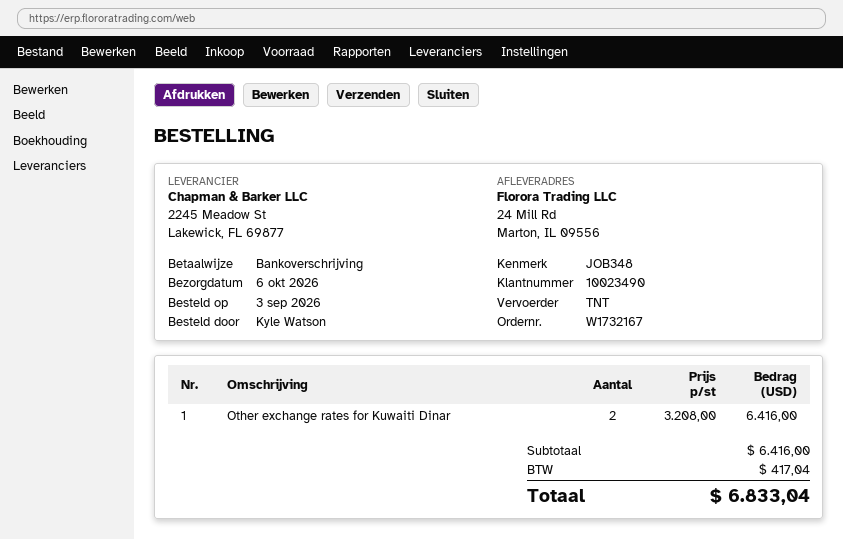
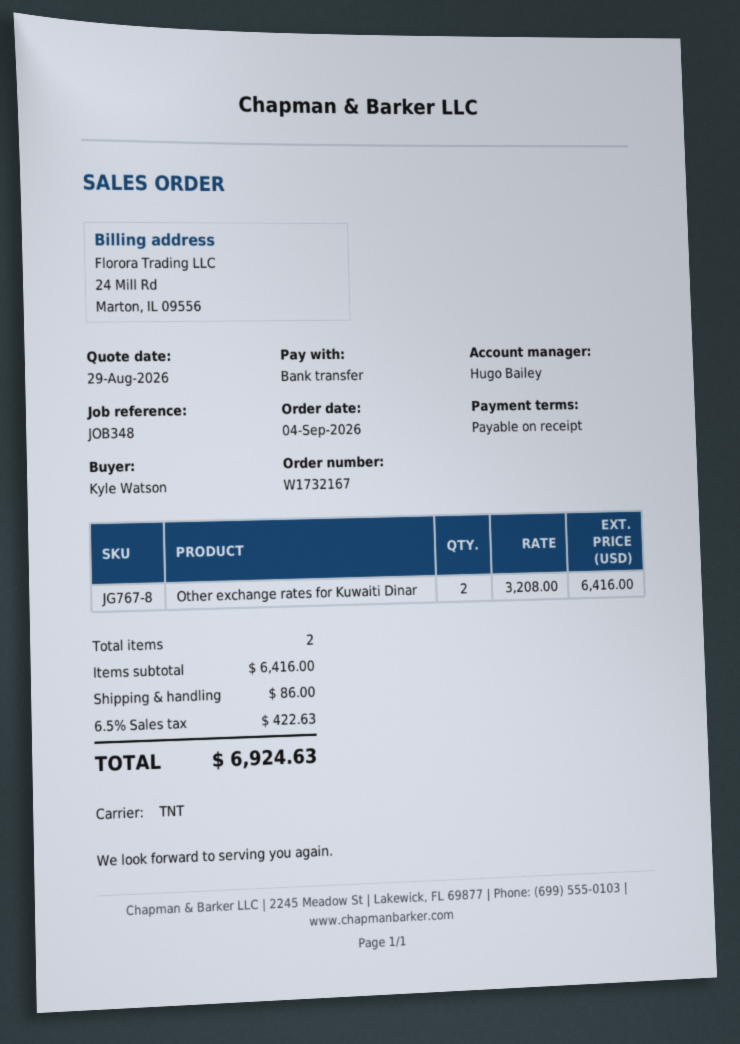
order date: 2026-09-03 -> 2026-09-04
shipping: none -> 86.00
tax: 417.04 -> 422.63
total: 6833.04 -> 6924.63

